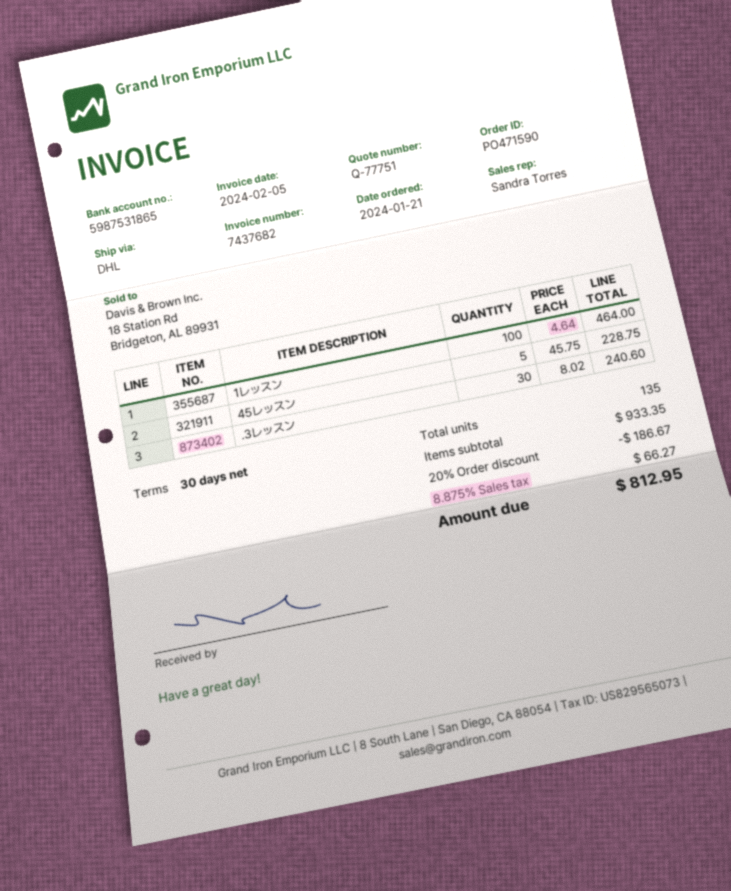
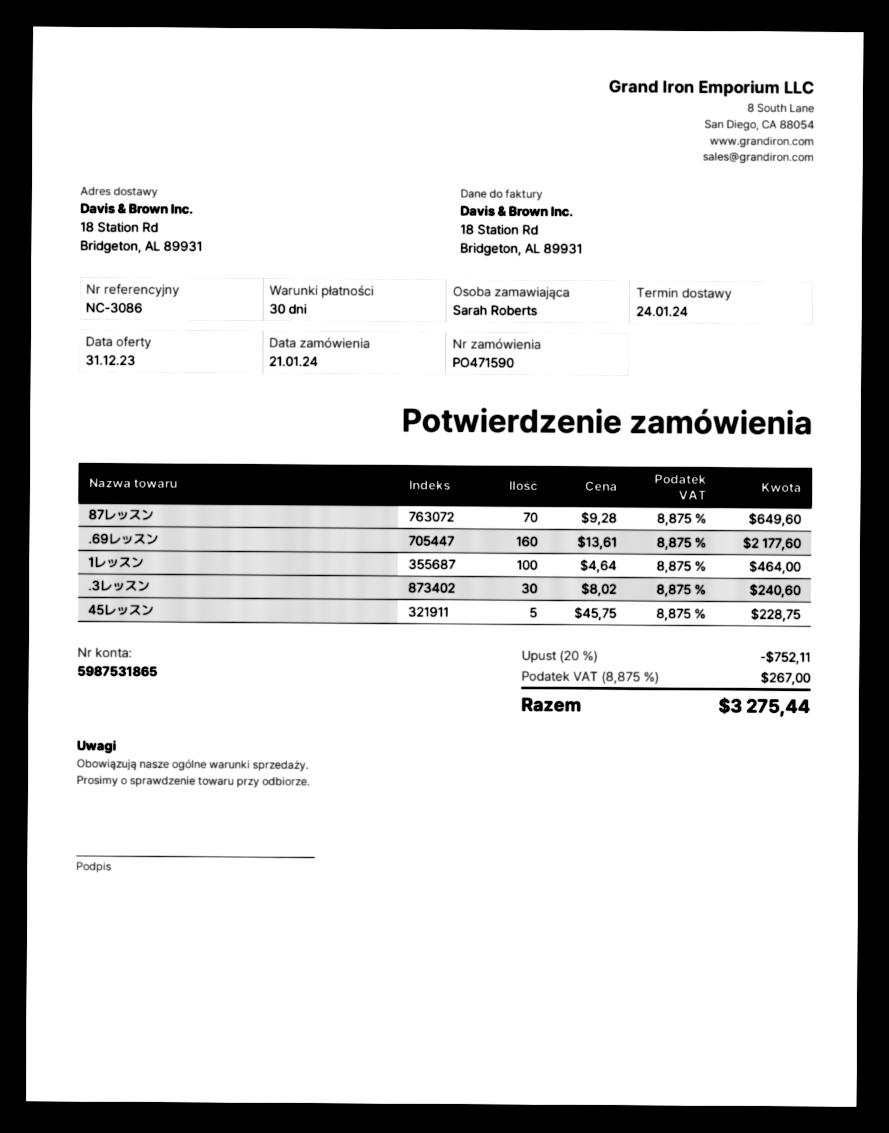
87レッスン: none -> 70 x 9.28 = 649.60
.69レッスン: none -> 160 x 13.61 = 2177.60
discount: 20% = 186.67 -> 20% = 752.11
tax: 8.875% = 66.27 -> 8.875% = 267.00
total: 812.95 -> 3275.44

